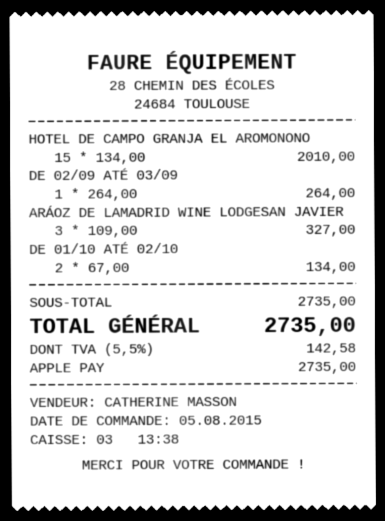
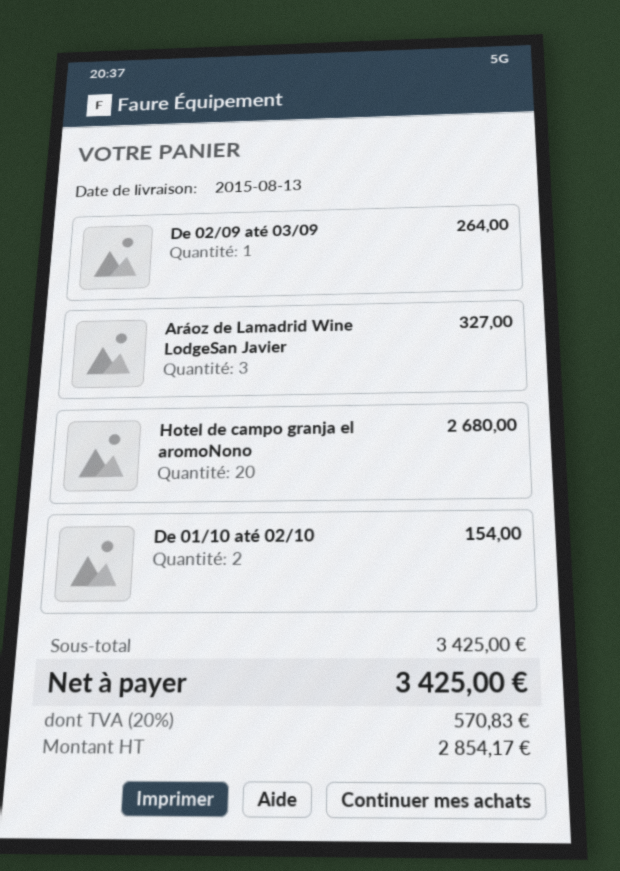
HOTEL DE CAMPO GRANJA EL AROMONONO: 15 for 2010.00 -> 20 for 2680.00
DE 01/10 ATÉ 02/10: 2 for 134.00 -> 2 for 154.00
subtotal: 2735.00 -> 3425.00
tax: 5.5% = 142.58 -> 20% = 570.83
total: 2735.00 -> 3425.00

